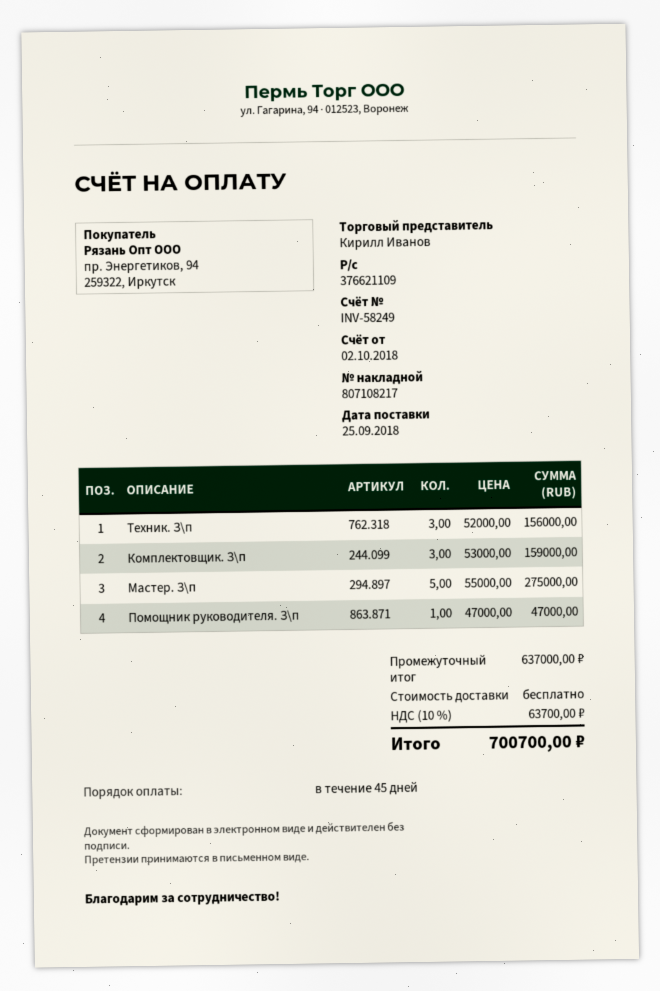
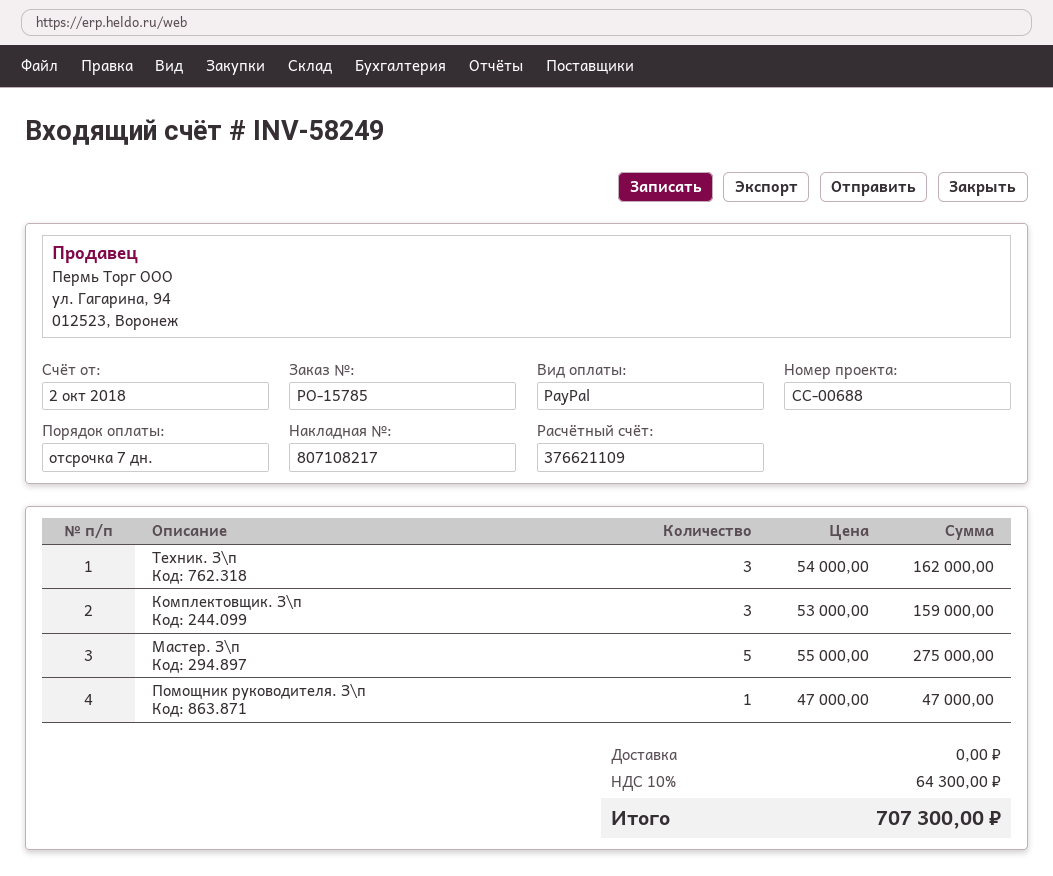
payment terms: 45 days -> 7 days
Техник. З\п: 3 x 52000.00 = 156000.00 -> 3 x 54000.00 = 162000.00
tax: 10% = 63700.00 -> 10% = 64300.00
total: 700700.00 -> 707300.00

